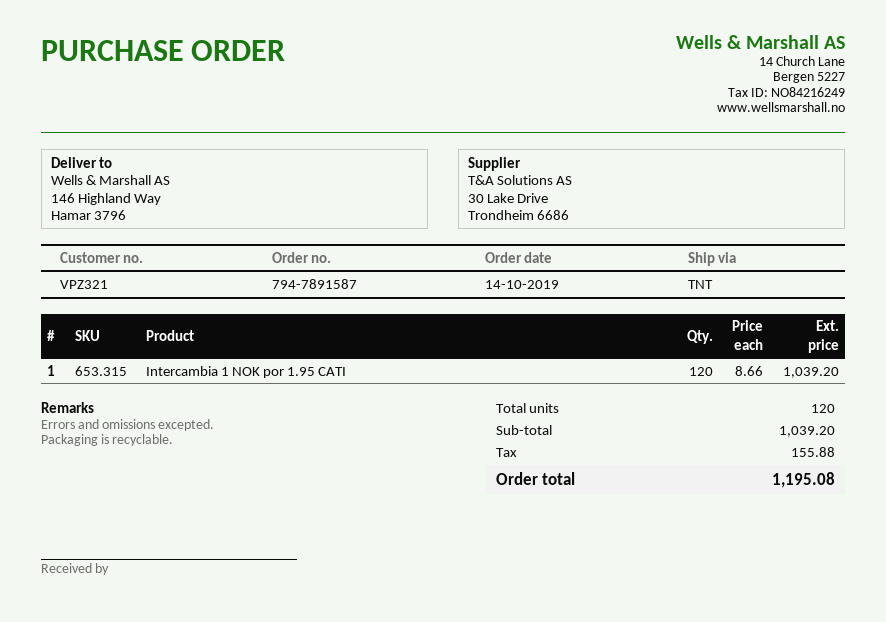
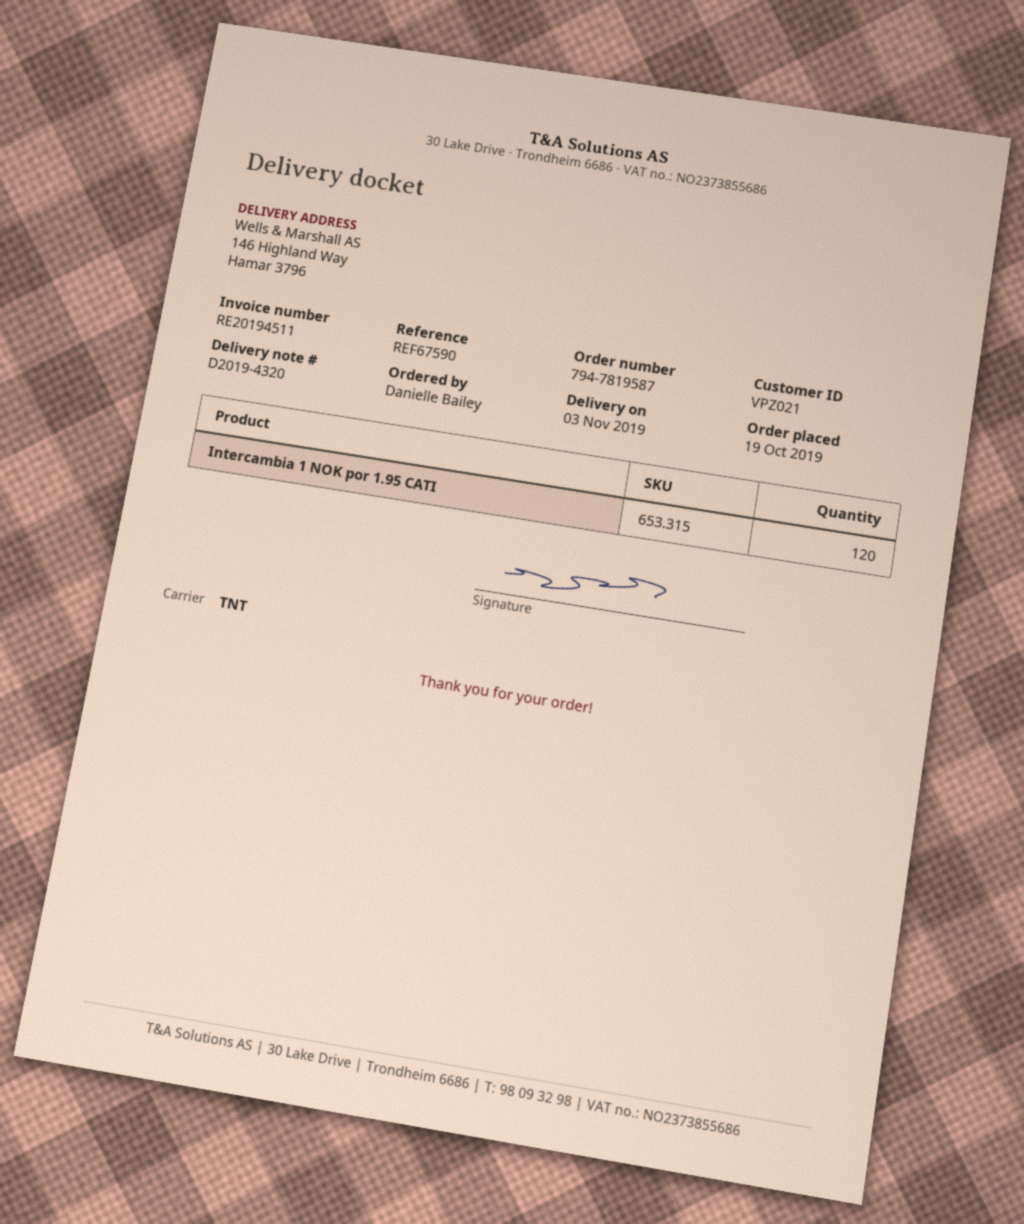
order number: 794-7891587 -> 794-7819587
order date: 2019-10-14 -> 2019-10-19
customer number: VPZ321 -> VPZ021

